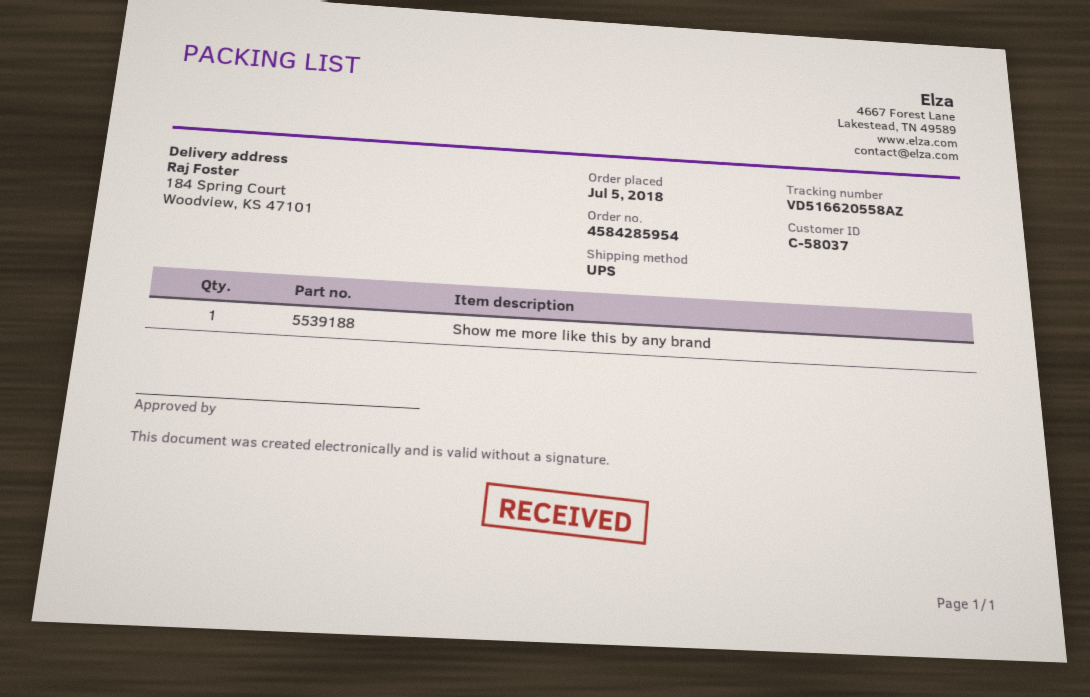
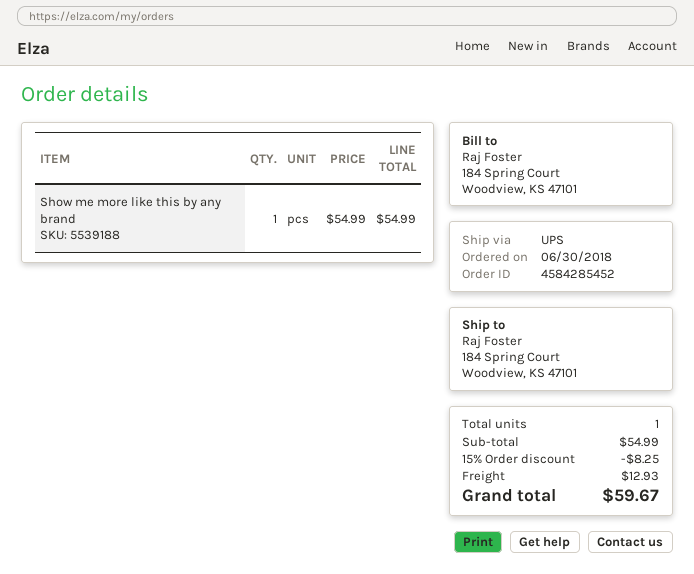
order number: 4584285954 -> 4584285452
order date: 2018-07-05 -> 2018-06-30

